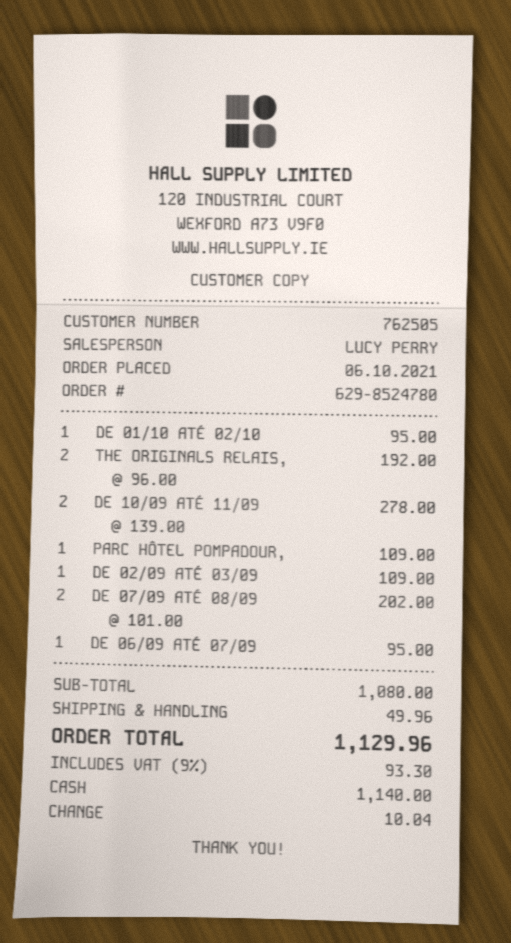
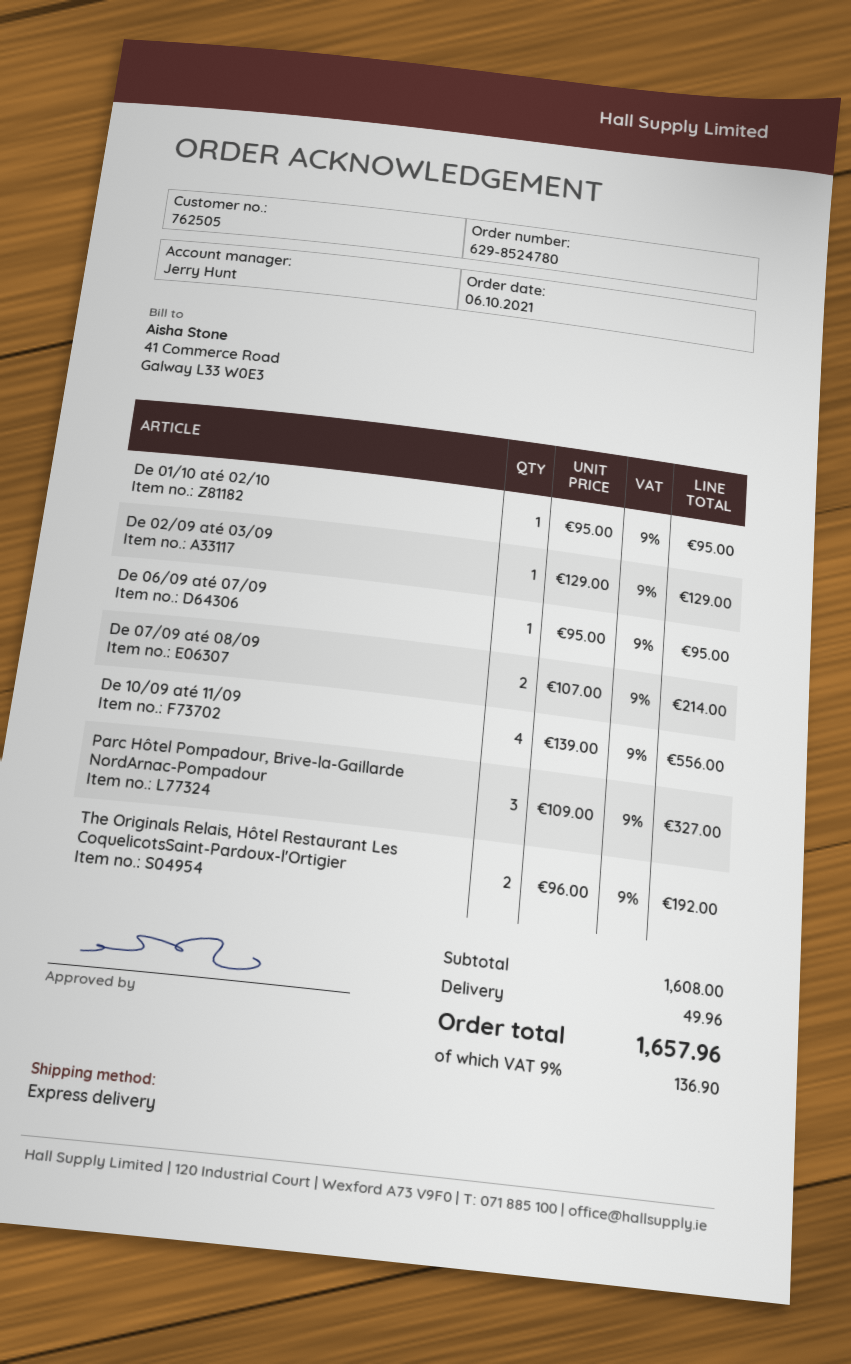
sales rep: LUCY PERRY -> Jerry Hunt
DE 10/09 ATÉ 11/09: 2 x 139.00 = 278.00 -> 4 x 139.00 = 556.00
PARC HÔTEL POMPADOUR,: 1 x 109.00 = 109.00 -> 3 x 109.00 = 327.00
DE 02/09 ATÉ 03/09: 1 x 109.00 = 109.00 -> 1 x 129.00 = 129.00
DE 07/09 ATÉ 08/09: 2 x 101.00 = 202.00 -> 2 x 107.00 = 214.00
subtotal: 1080.00 -> 1608.00
tax: 9% = 93.30 -> 9% = 136.90
total: 1129.96 -> 1657.96

